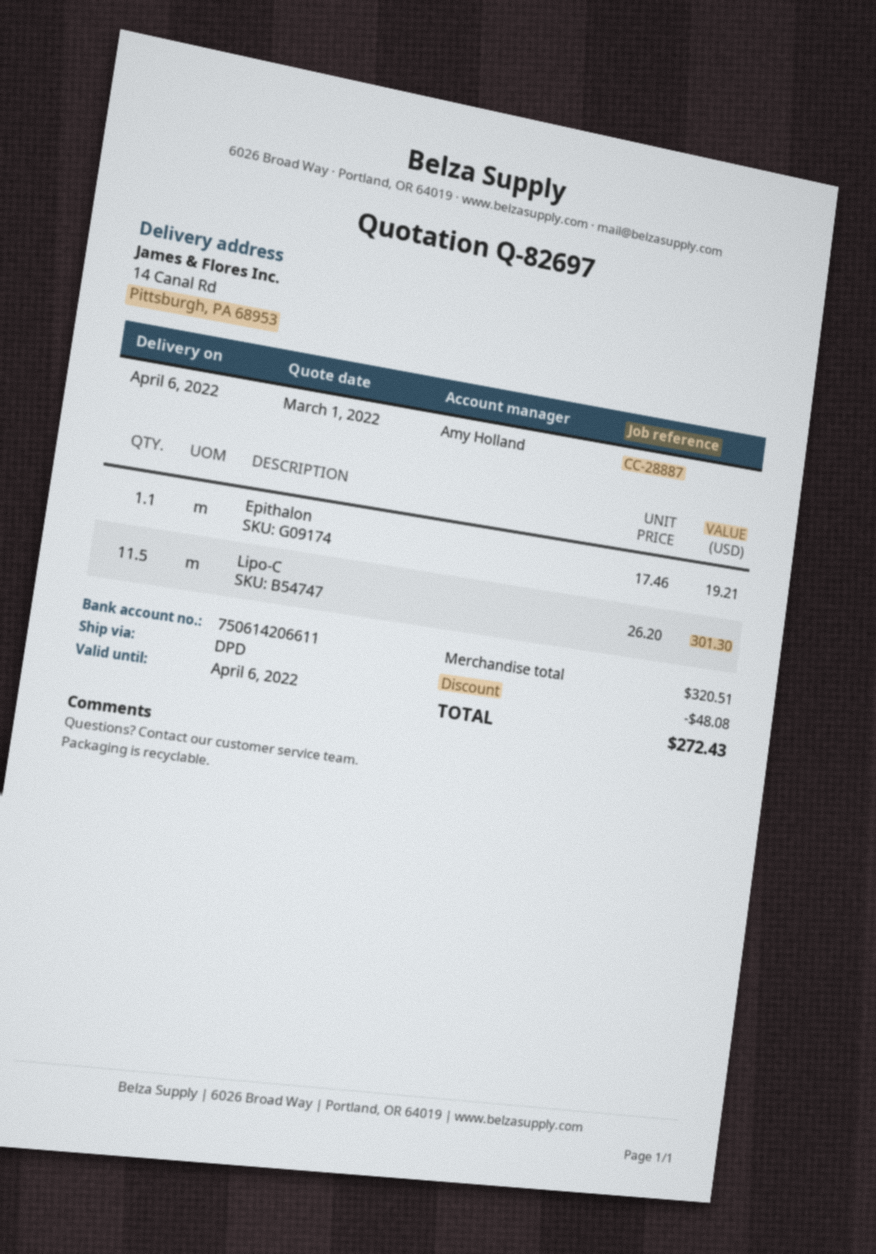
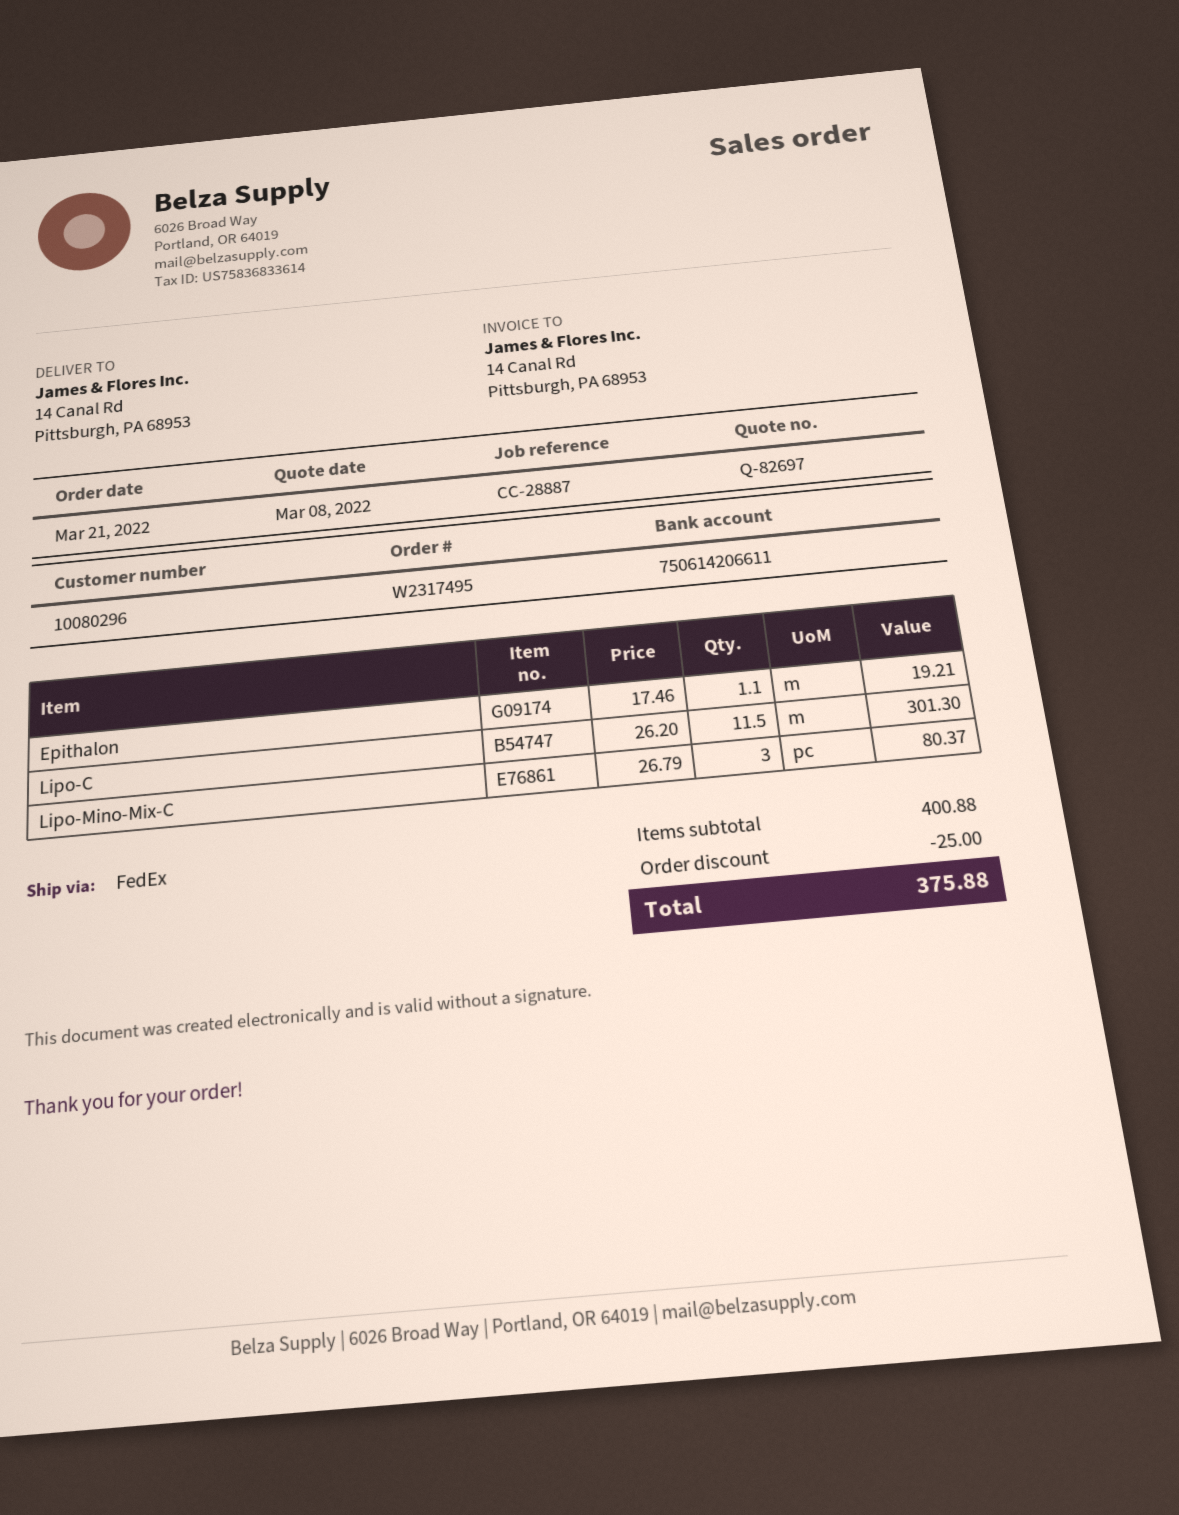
quote date: 2022-03-01 -> 2022-03-08
shipping method: DPD -> FedEx
Lipo-Mino-Mix-C: none -> 3 x 26.79 = 80.37
subtotal: 320.51 -> 400.88
discount: 48.08 -> 25.00
total: 272.43 -> 375.88

